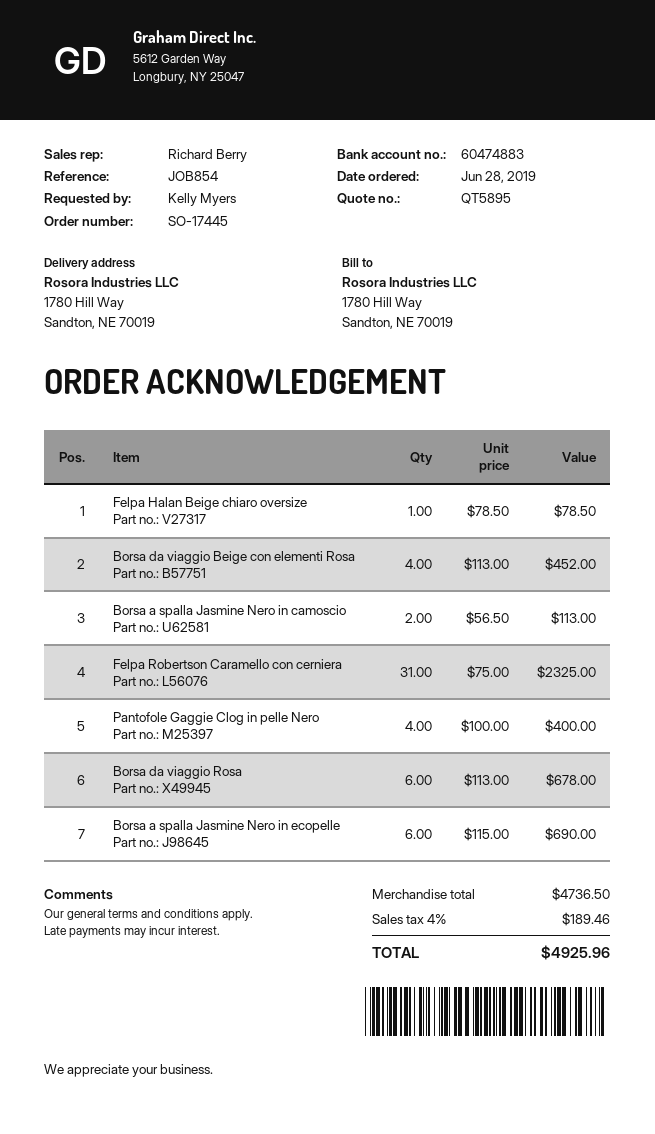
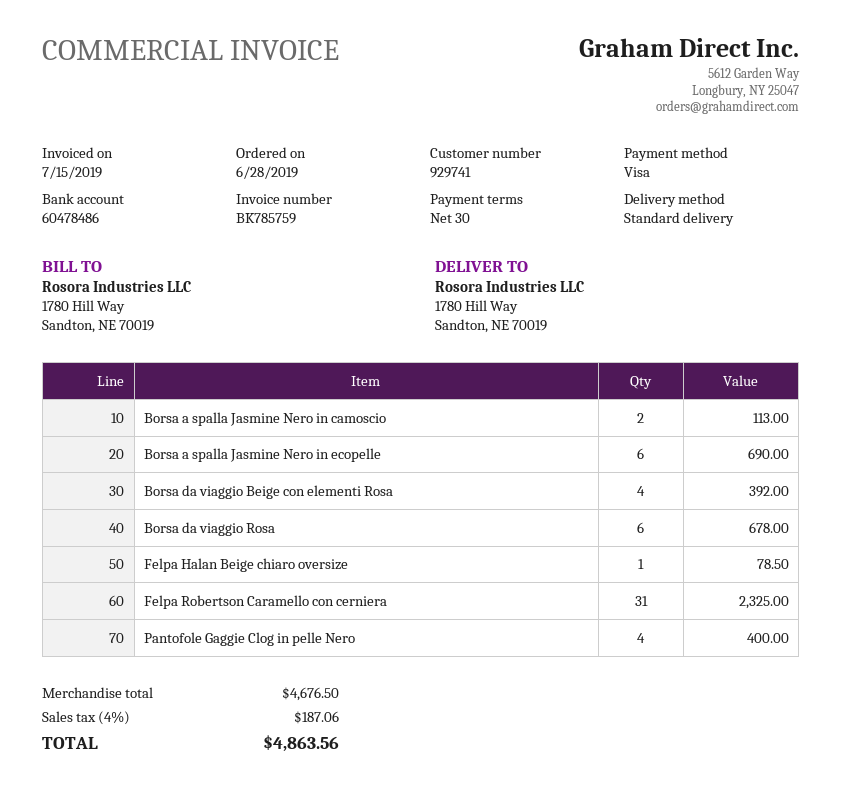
bank account: 60474883 -> 60478486
Borsa da viaggio Beige con elementi Rosa: 4 for 452.00 -> 4 for 392.00
subtotal: 4736.50 -> 4676.50
tax: 4% = 189.46 -> 4% = 187.06
total: 4925.96 -> 4863.56

